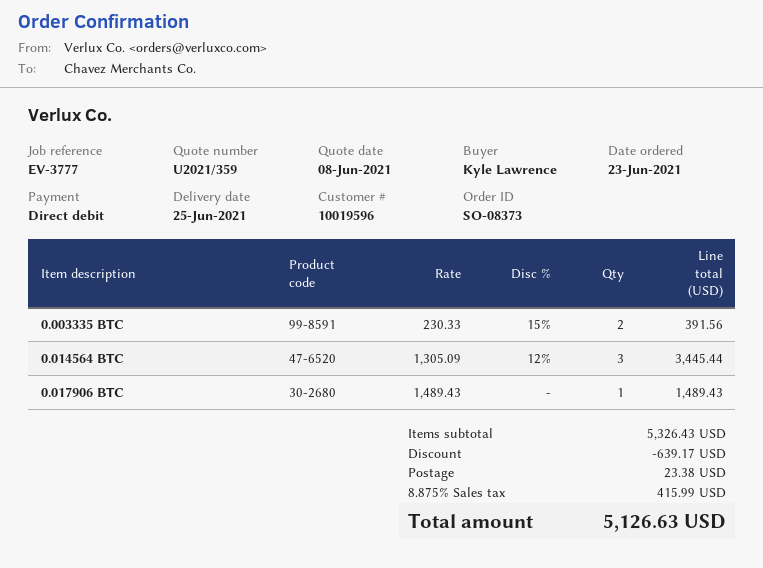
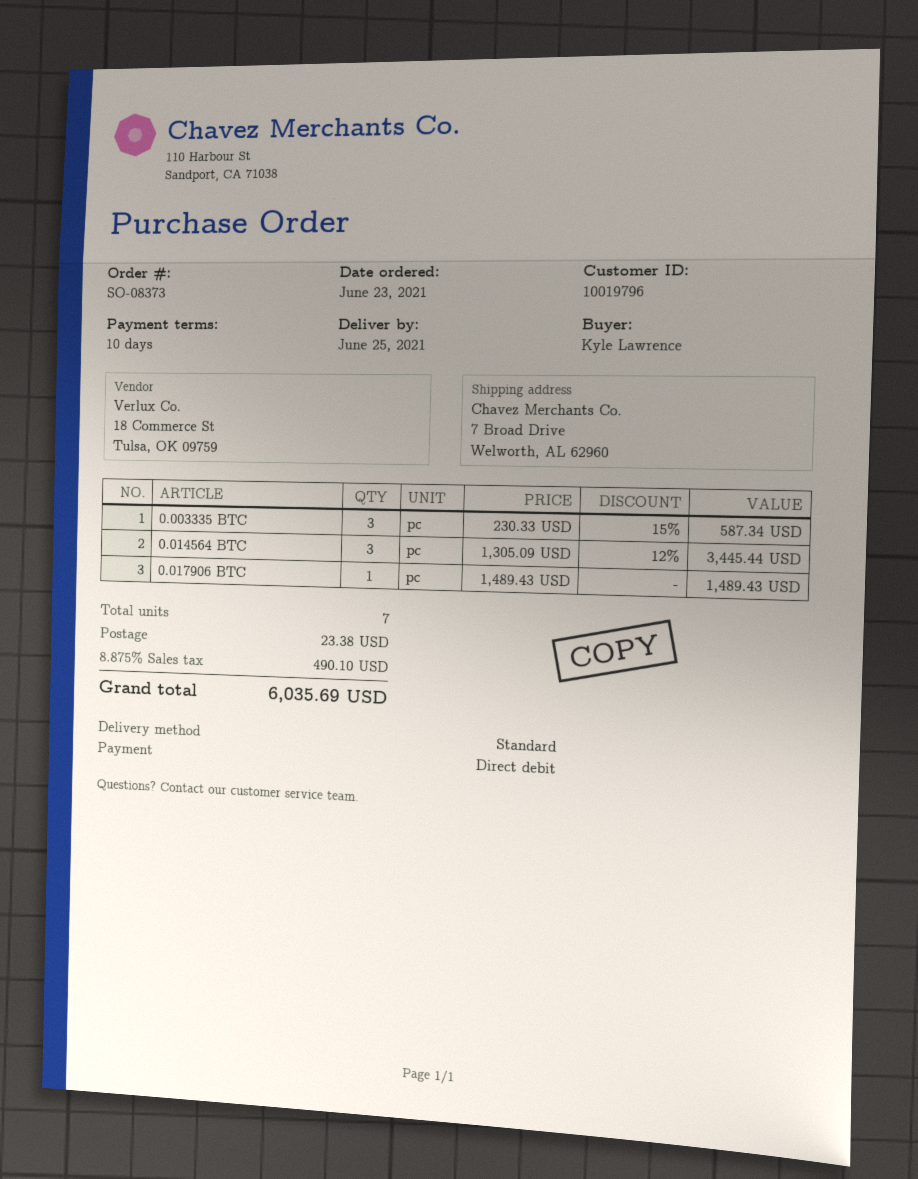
customer number: 10019596 -> 10019796
0.003335 BTC: 2 x 230.33 - 15% = 391.56 -> 3 x 230.33 - 15% = 587.34
discount: 639.17 -> none
tax: 8.875% = 415.99 -> 8.875% = 490.10
total: 5126.63 -> 6035.69

